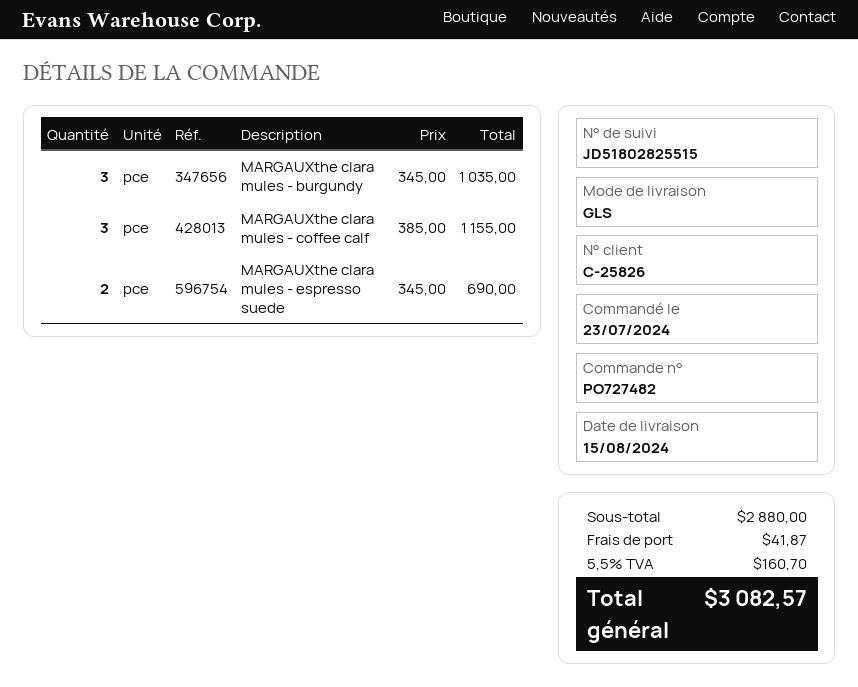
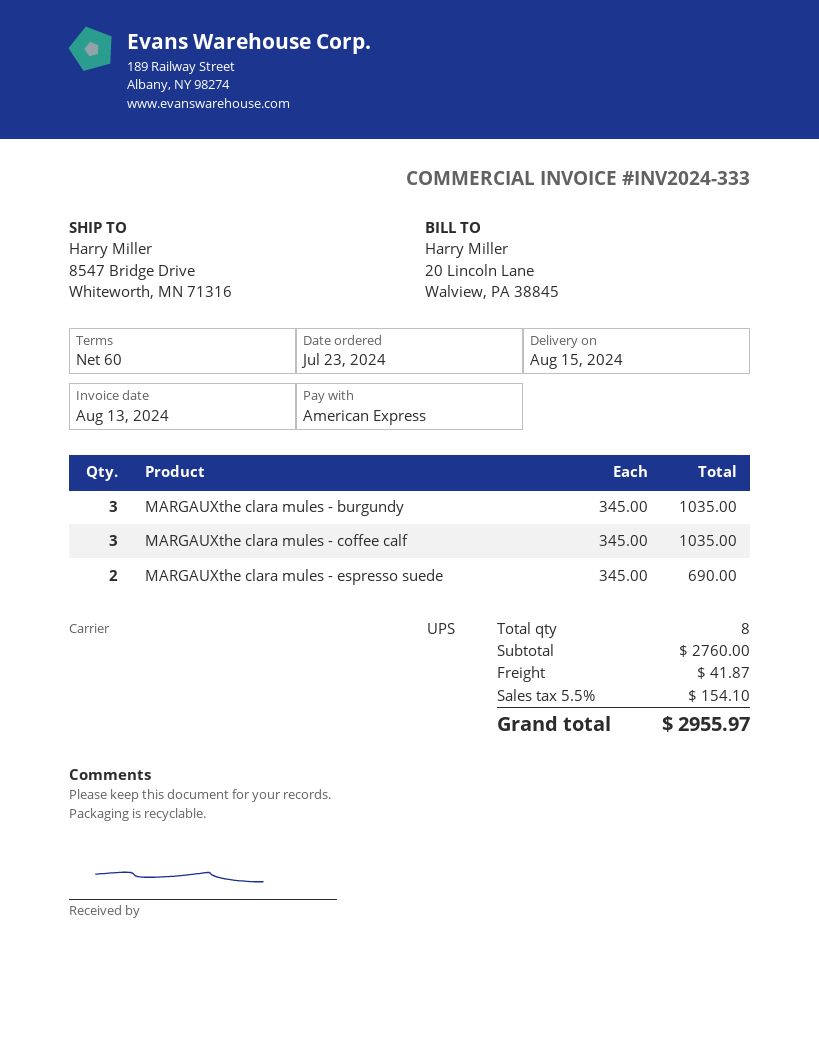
shipping method: GLS -> UPS
MARGAUXthe clara mules - coffee calf: 3 x 385.00 = 1155.00 -> 3 x 345.00 = 1035.00
subtotal: 2880.00 -> 2760.00
tax: 5.5% = 160.70 -> 5.5% = 154.10
total: 3082.57 -> 2955.97

